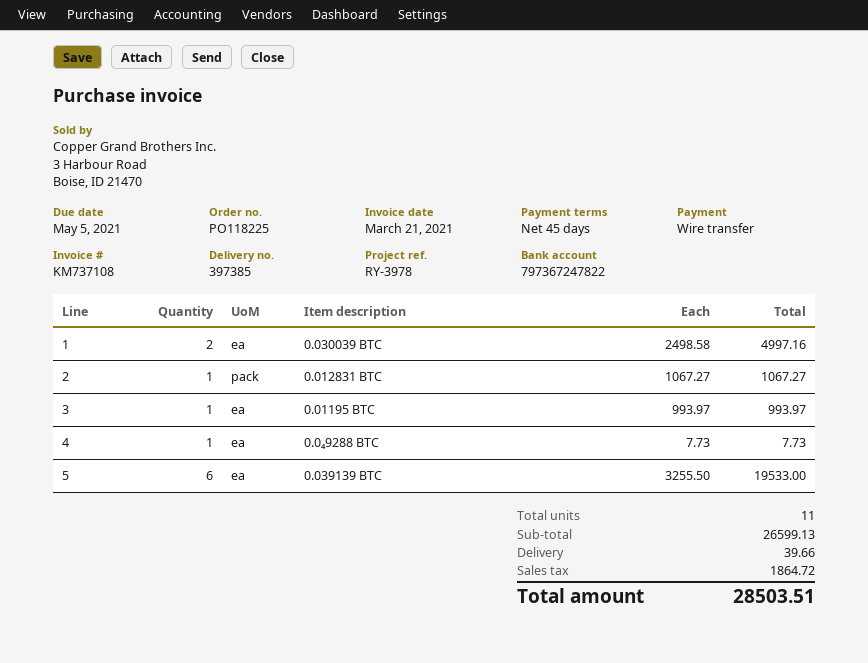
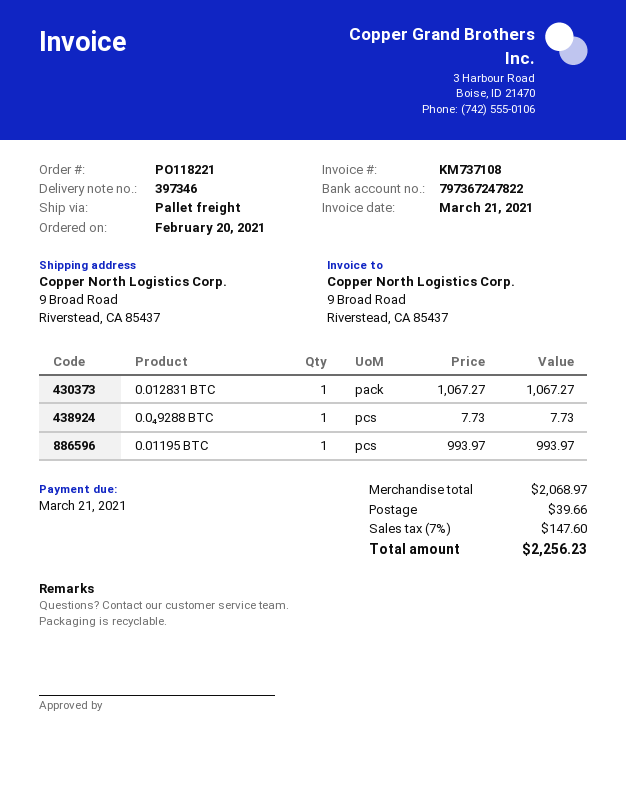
order number: PO118225 -> PO118221
delivery note number: 397385 -> 397346
due date: 2021-05-05 -> 2021-03-21
0.030039 BTC: 2 x 2498.58 = 4997.16 -> none
0.039139 BTC: 6 x 3255.50 = 19533.00 -> none
subtotal: 26599.13 -> 2068.97
tax: 1864.72 -> 147.60
total: 28503.51 -> 2256.23

